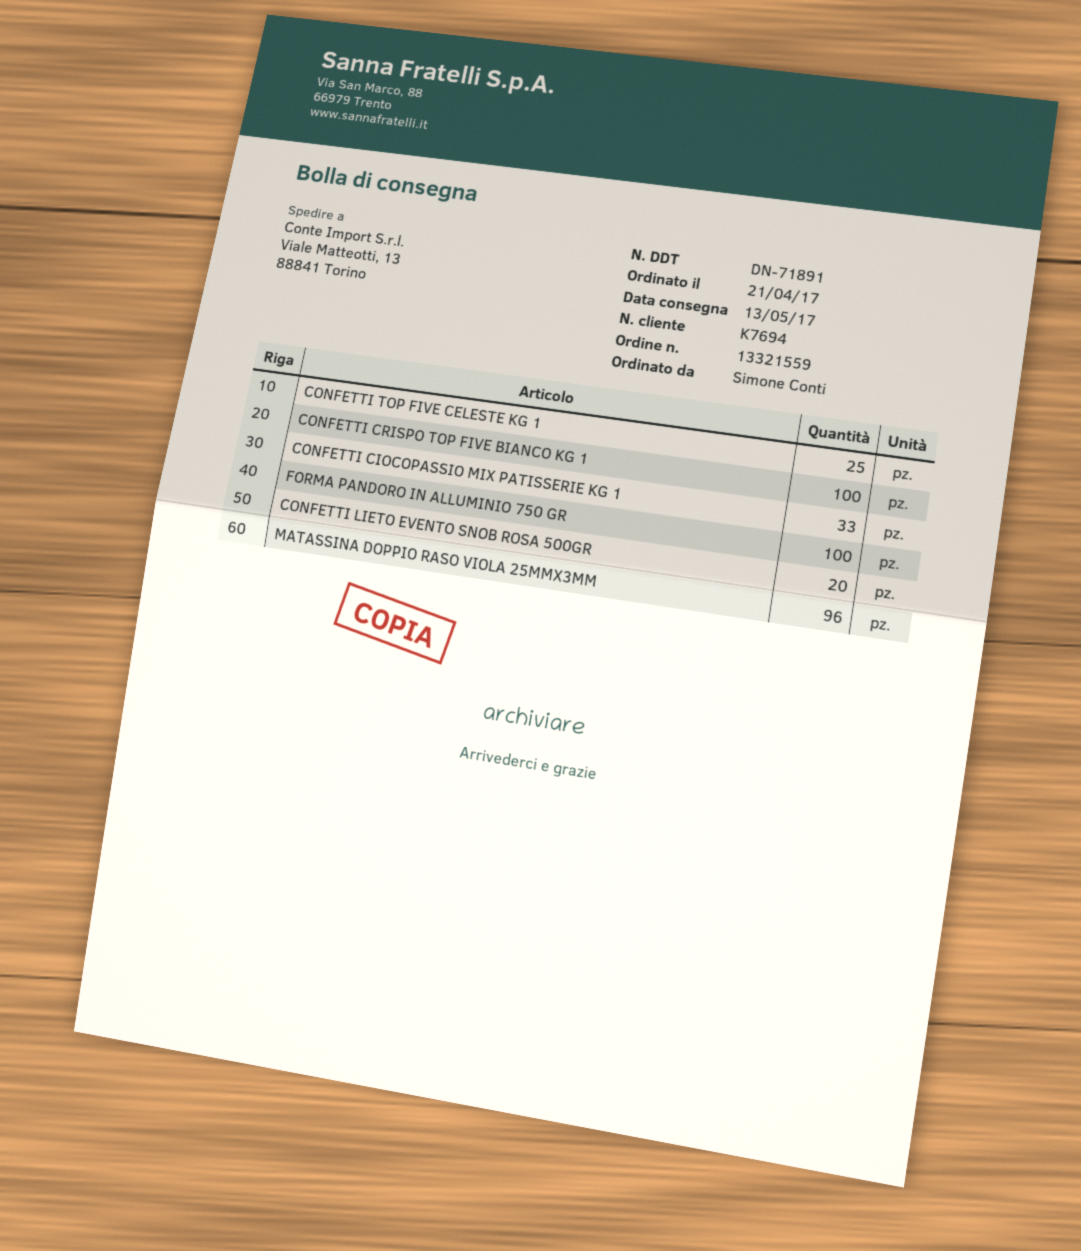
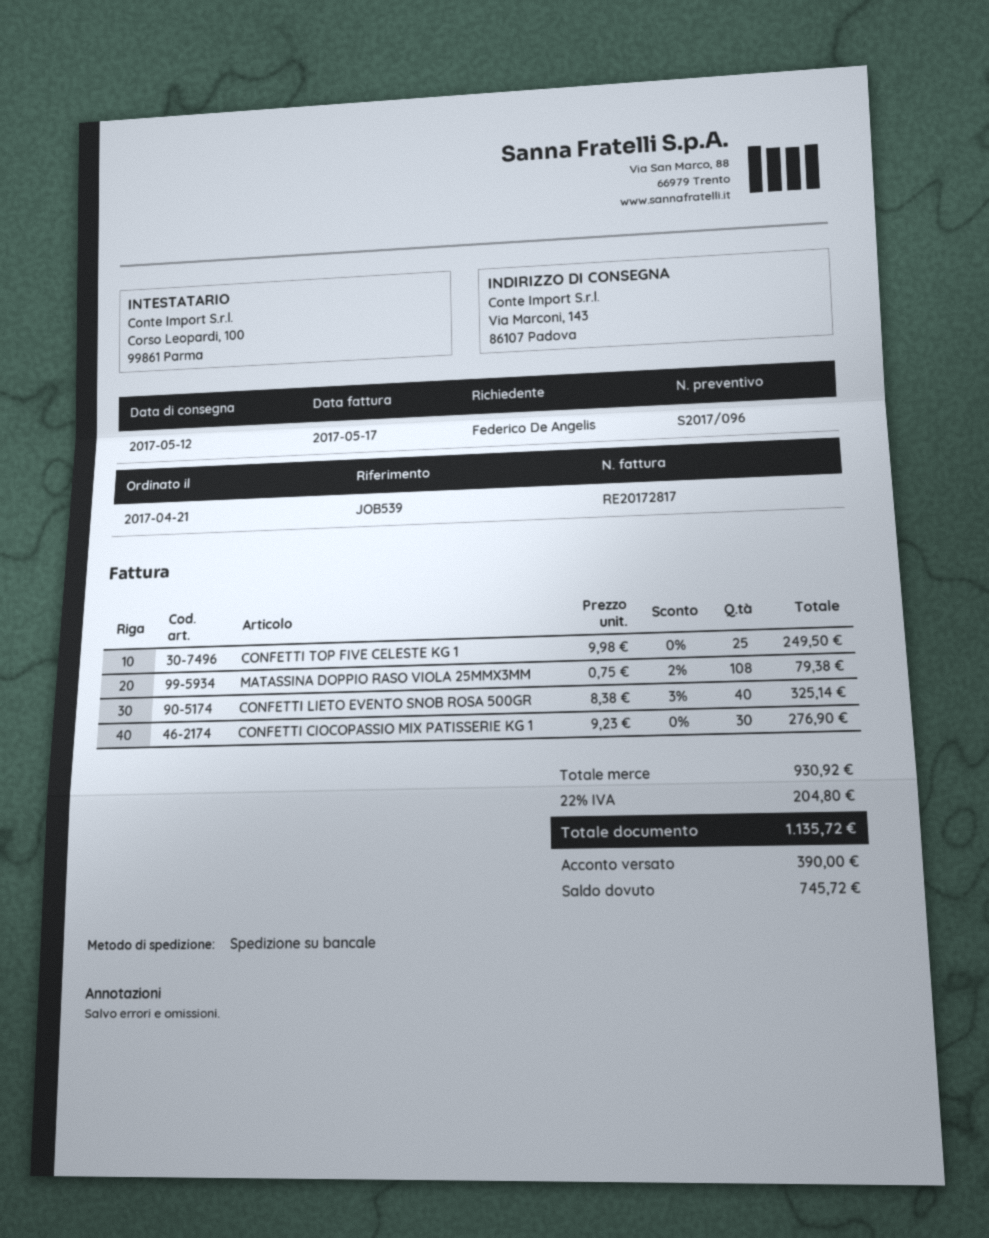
delivery date: 2017-05-13 -> 2017-05-12
ordered by: Simone Conti -> Federico De Angelis
ship to: Viale Matteotti, 13, 88841 Torino -> Via Marconi, 143, 86107 Padova
CONFETTI CRISPO TOP FIVE BIANCO KG 1: 100 -> none
CONFETTI CIOCOPASSIO MIX PATISSERIE KG 1: 33 -> 30
FORMA PANDORO IN ALLUMINIO 750 GR: 100 -> none
CONFETTI LIETO EVENTO SNOB ROSA 500GR: 20 -> 40
MATASSINA DOPPIO RASO VIOLA 25MMX3MM: 96 -> 108

